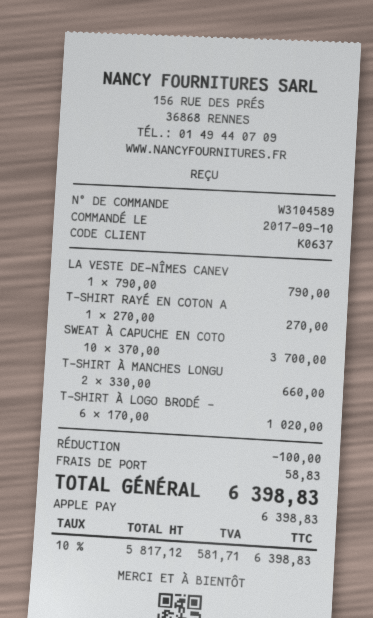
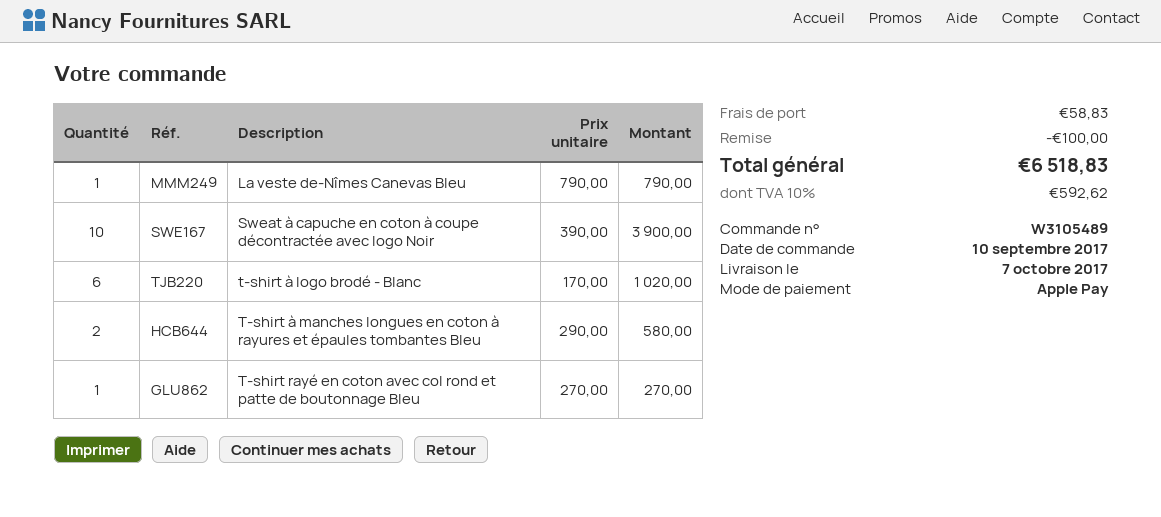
order number: W3104589 -> W3105489
SWEAT À CAPUCHE EN COTO: 10 x 370.00 = 3700.00 -> 10 x 390.00 = 3900.00
T-SHIRT À MANCHES LONGU: 2 x 330.00 = 660.00 -> 2 x 290.00 = 580.00
tax: 10% = 581.71 -> 10% = 592.62
total: 6398.83 -> 6518.83

